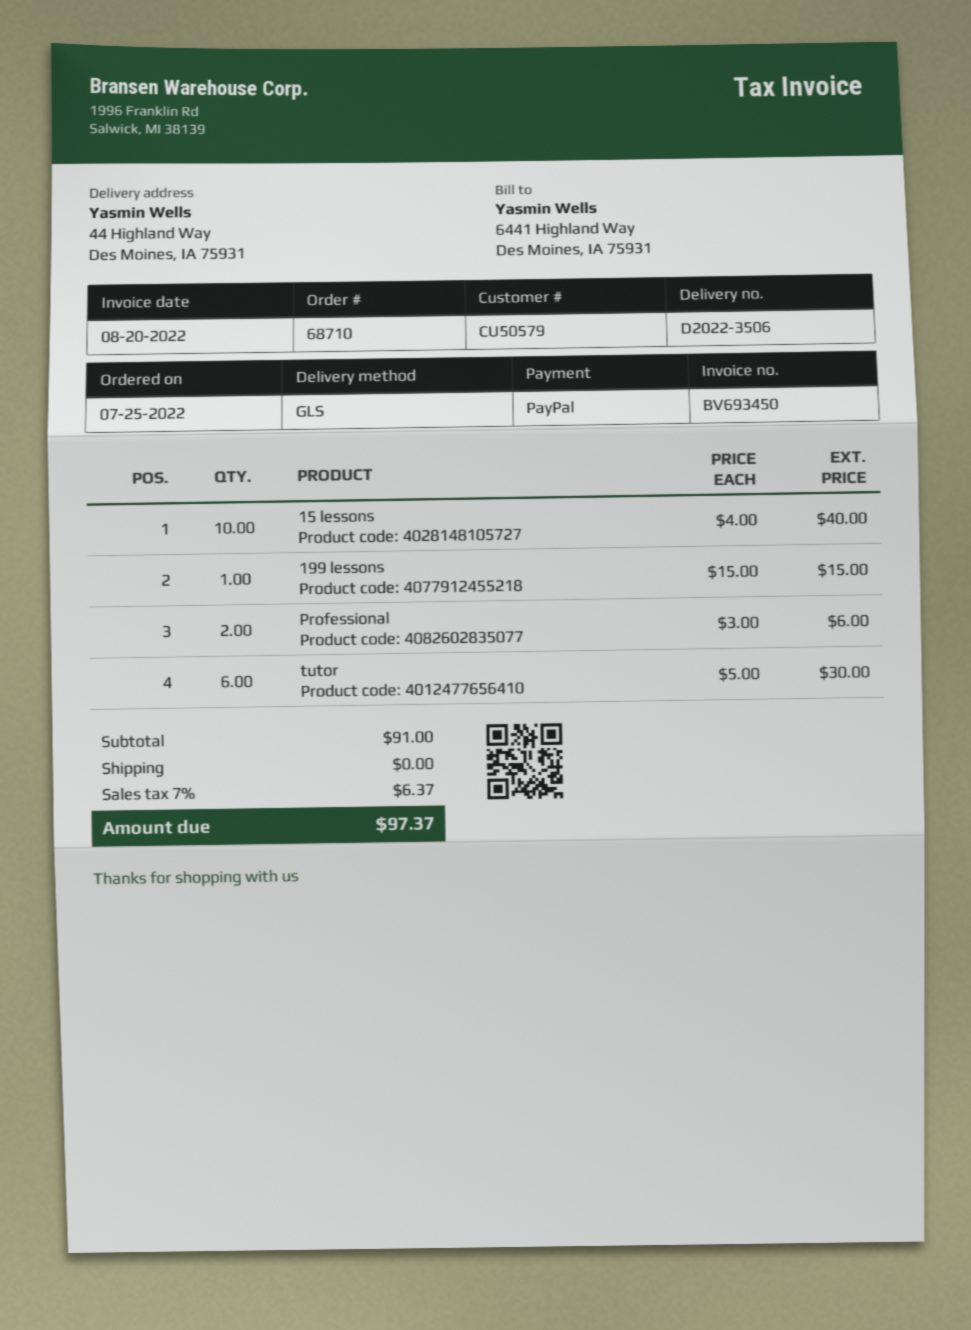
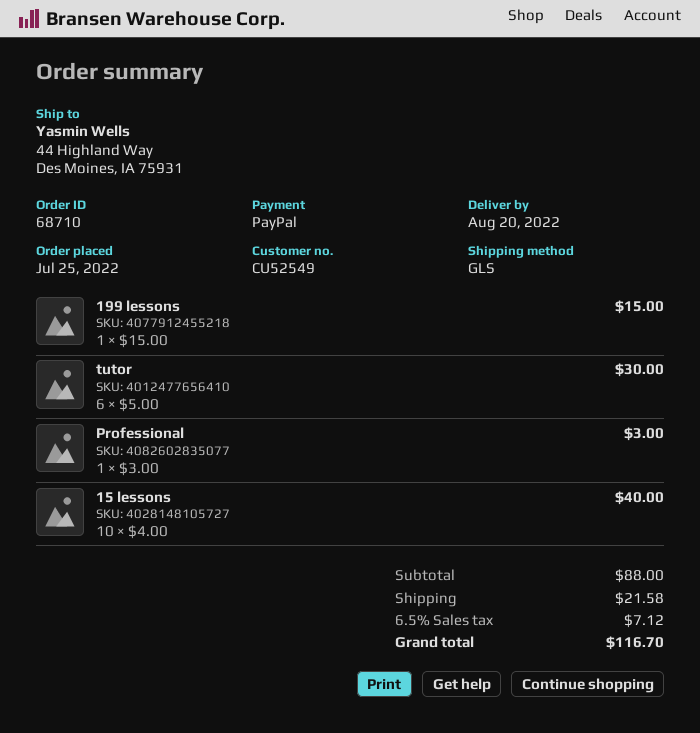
customer number: CU50579 -> CU52549
Professional: 2 x 3.00 = 6.00 -> 1 x 3.00 = 3.00
subtotal: 91.00 -> 88.00
shipping: 0.00 -> 21.58
tax: 7% = 6.37 -> 6.5% = 7.12
total: 97.37 -> 116.70

